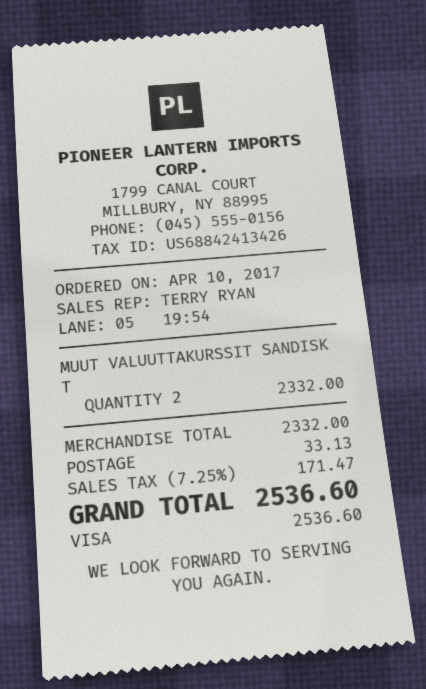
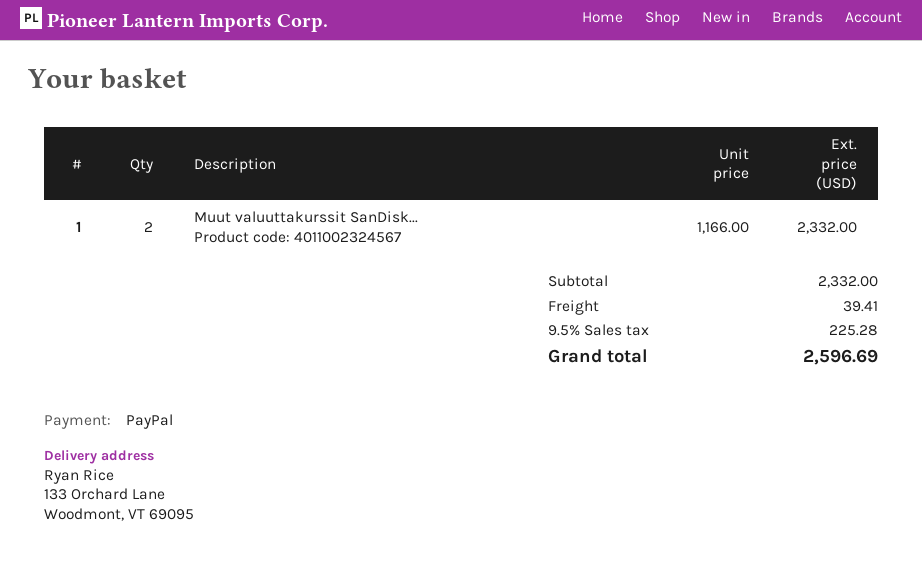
payment method: Visa -> PayPal
shipping: 33.13 -> 39.41
tax: 7.25% = 171.47 -> 9.5% = 225.28
total: 2536.60 -> 2596.69

